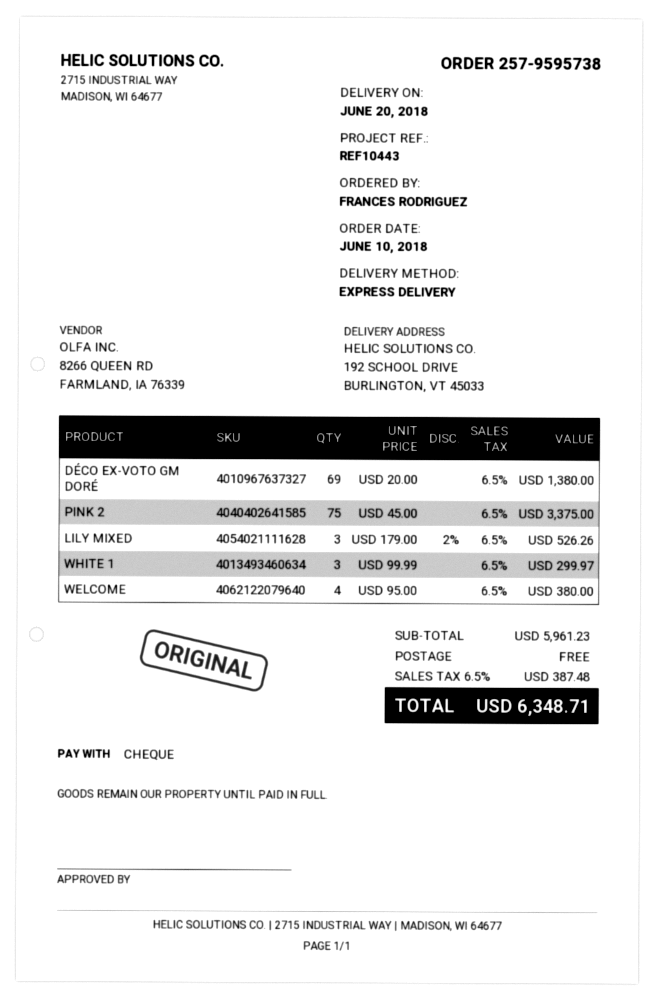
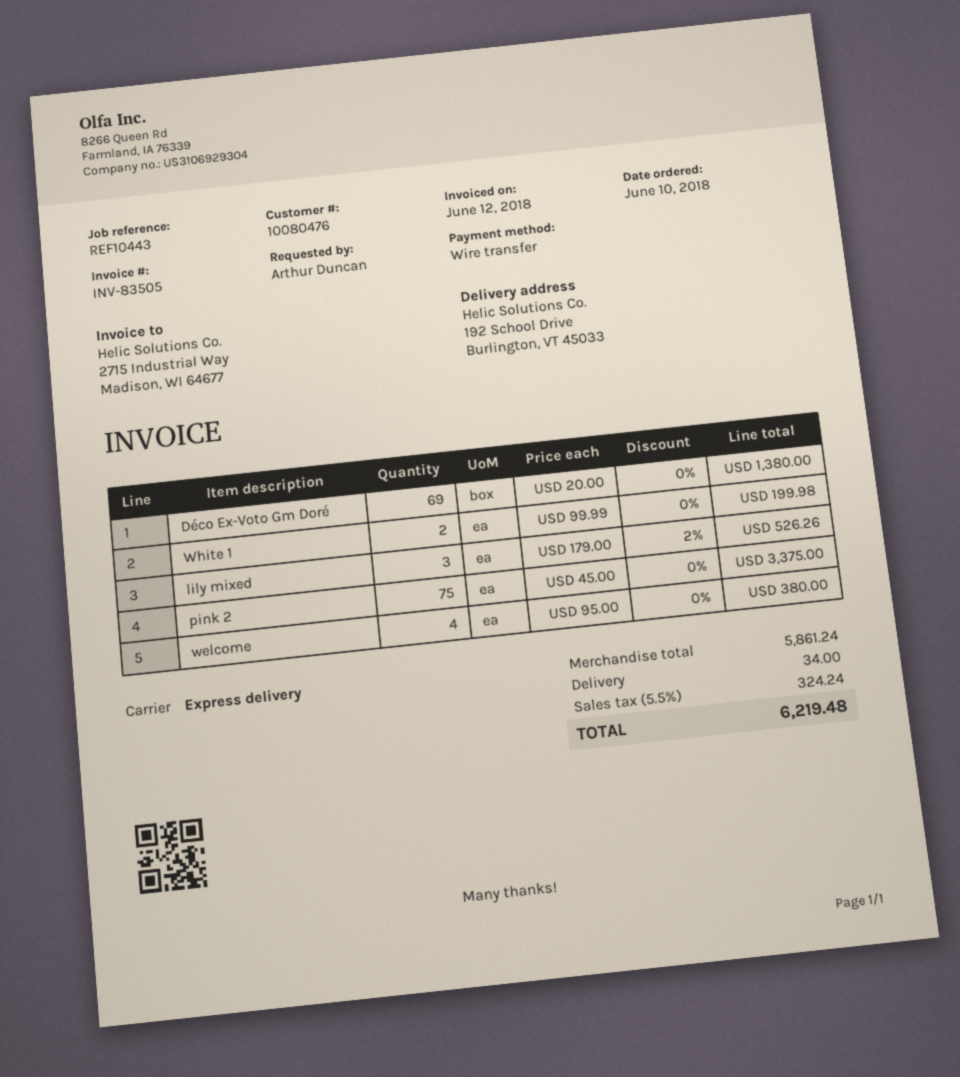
ordered by: FRANCES RODRIGUEZ -> Arthur Duncan
payment method: cheque -> bank transfer
WHITE 1: 3 x 99.99 = 299.97 -> 2 x 99.99 = 199.98
subtotal: 5961.23 -> 5861.24
shipping: 0.00 -> 34.00
tax: 6.5% = 387.48 -> 5.5% = 324.24
total: 6348.71 -> 6219.48

